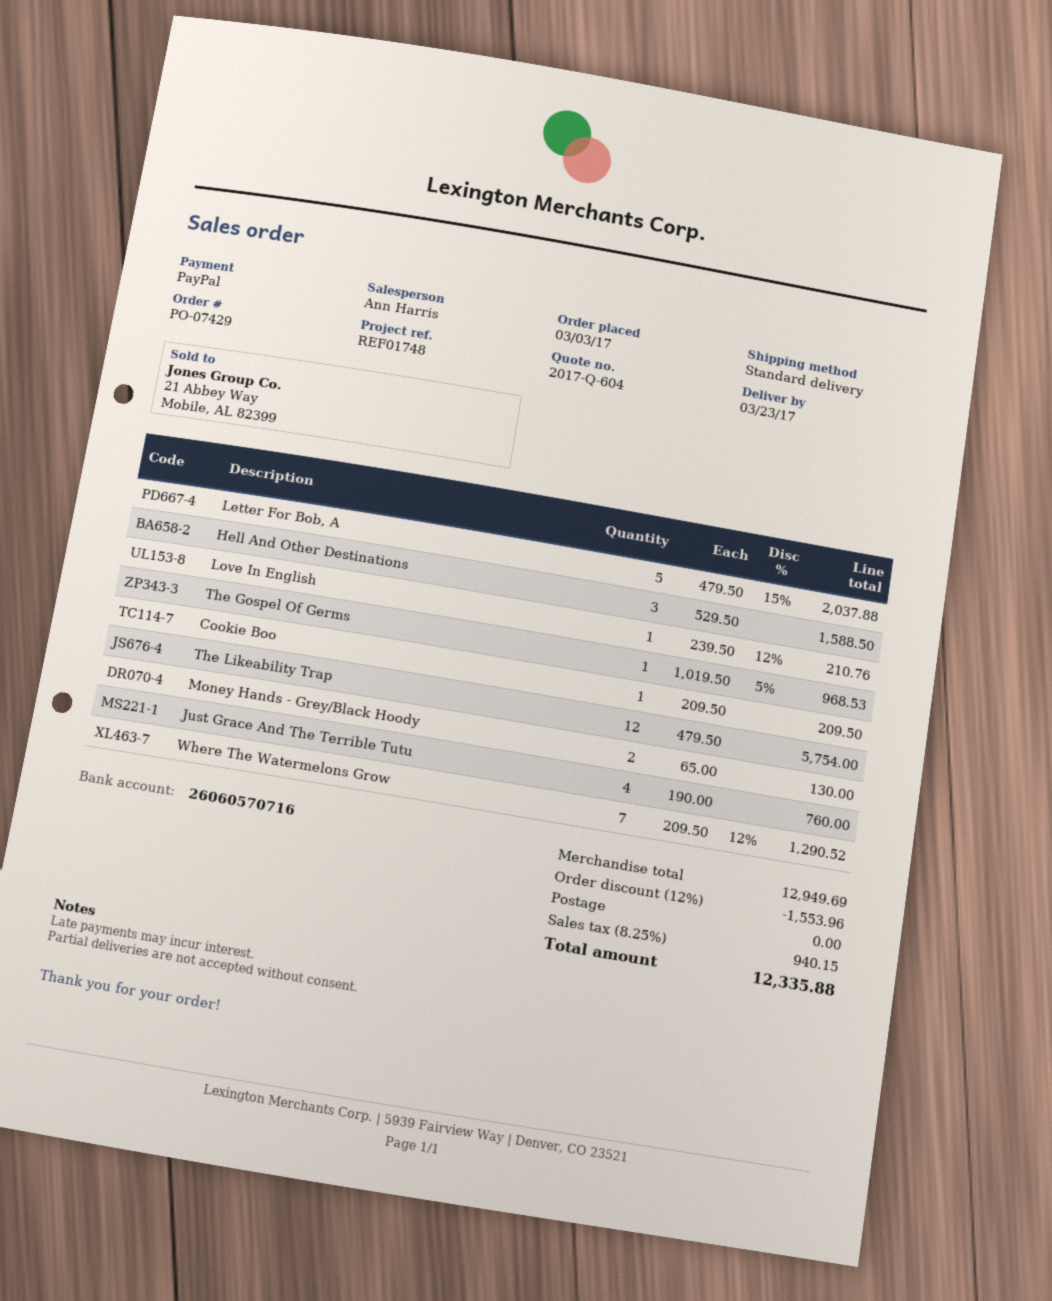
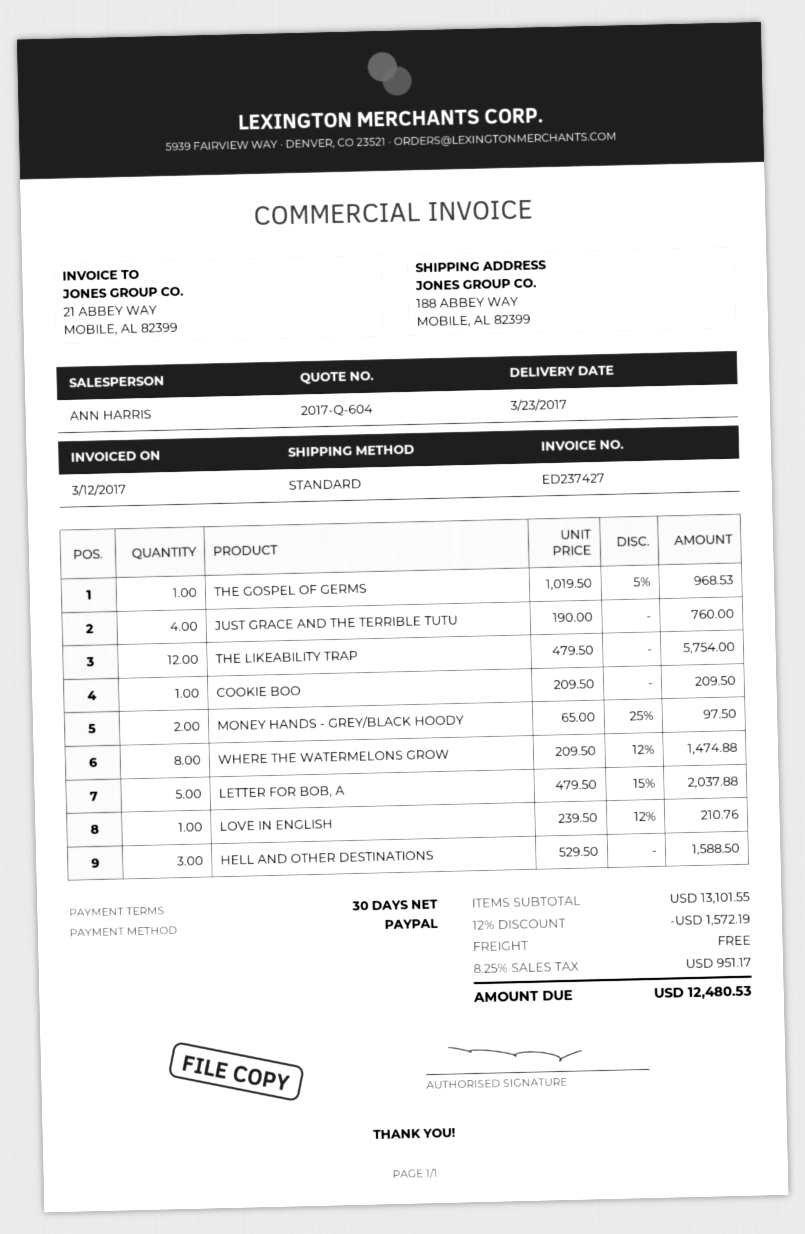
Money Hands - Grey/Black Hoody: 2 x 65.00 = 130.00 -> 2 x 65.00 - 25% = 97.50
Where The Watermelons Grow: 7 x 209.50 - 12% = 1290.52 -> 8 x 209.50 - 12% = 1474.88
subtotal: 12949.69 -> 13101.55
discount: 12% = 1553.96 -> 12% = 1572.19
tax: 8.25% = 940.15 -> 8.25% = 951.17
total: 12335.88 -> 12480.53

